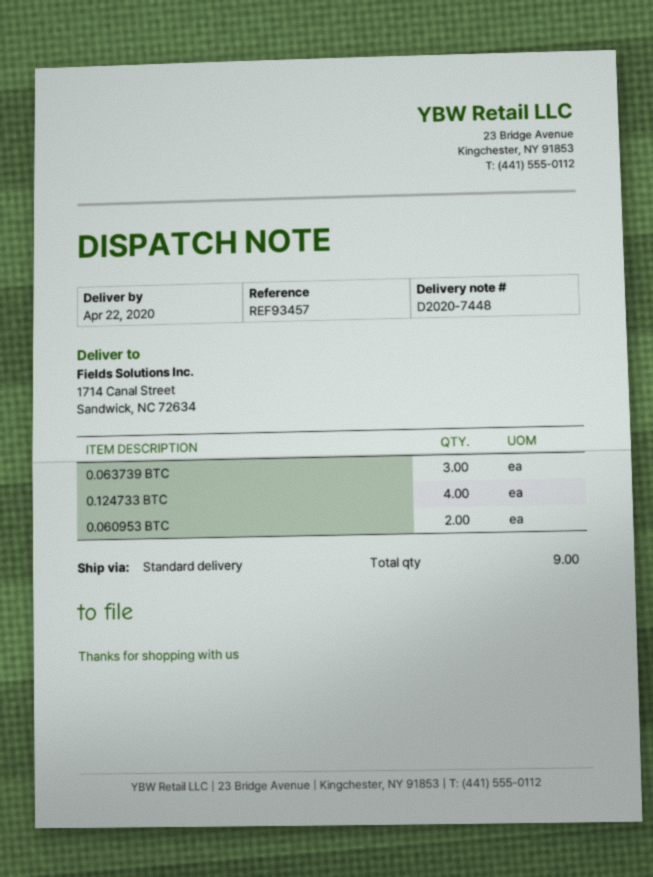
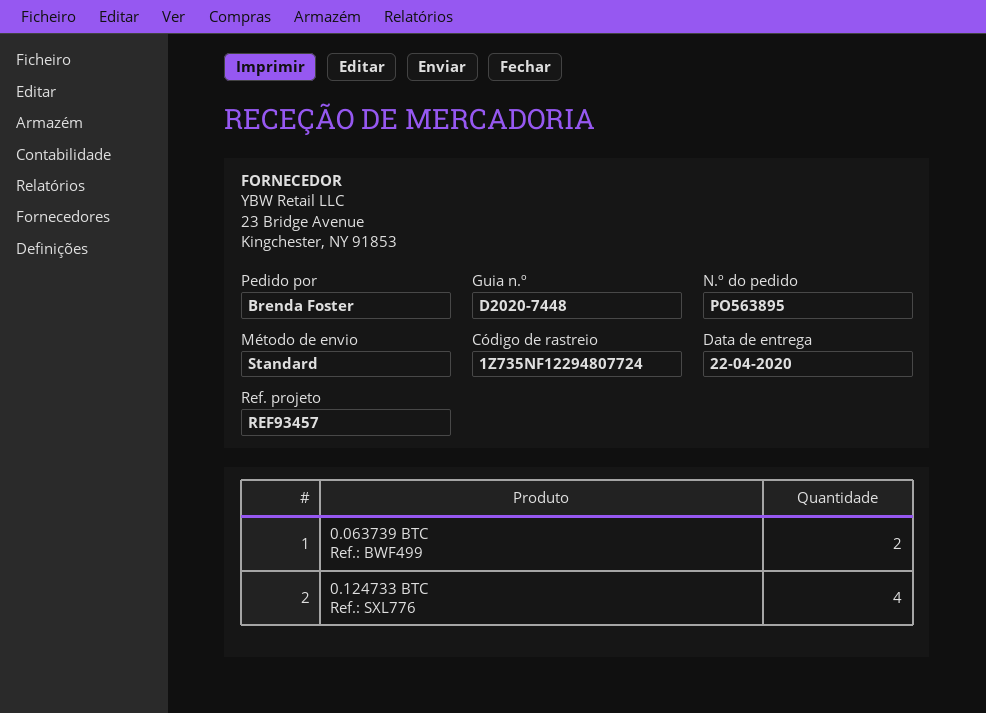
0.063739 BTC: 3 -> 2
0.060953 BTC: 2 -> none

